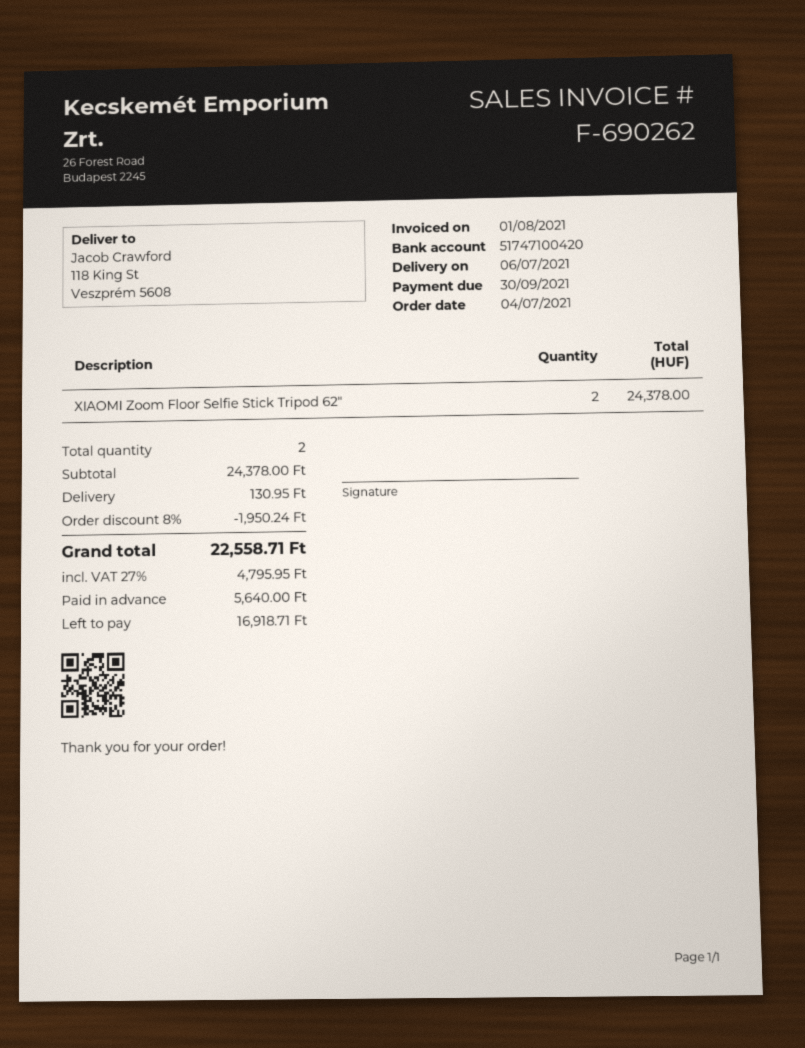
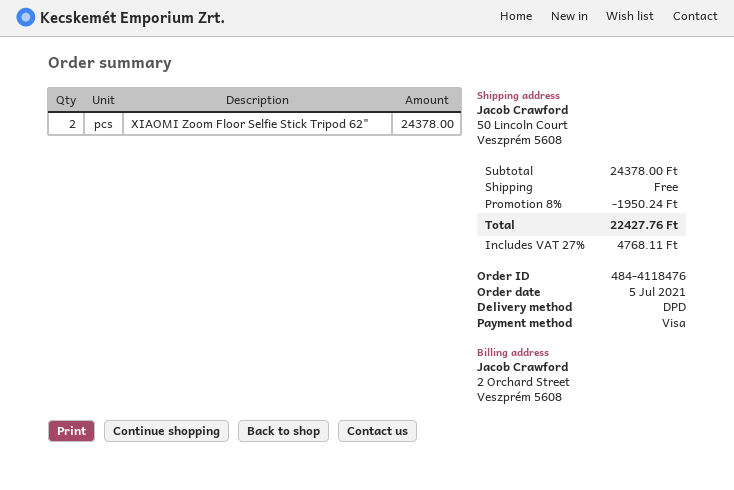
order date: 2021-07-04 -> 2021-07-05
ship to: 118 King St, Veszprém 5608 -> 50 Lincoln Court, Veszprém 5608
shipping: 130.95 -> 0.00
tax: 27% = 4795.95 -> 27% = 4768.11
total: 22558.71 -> 22427.76

